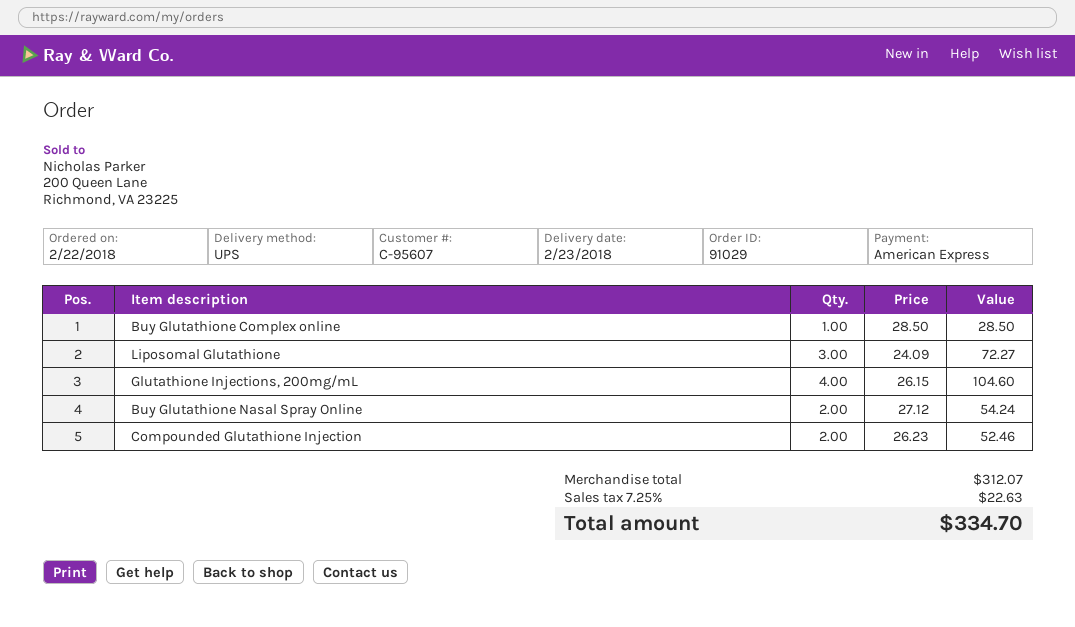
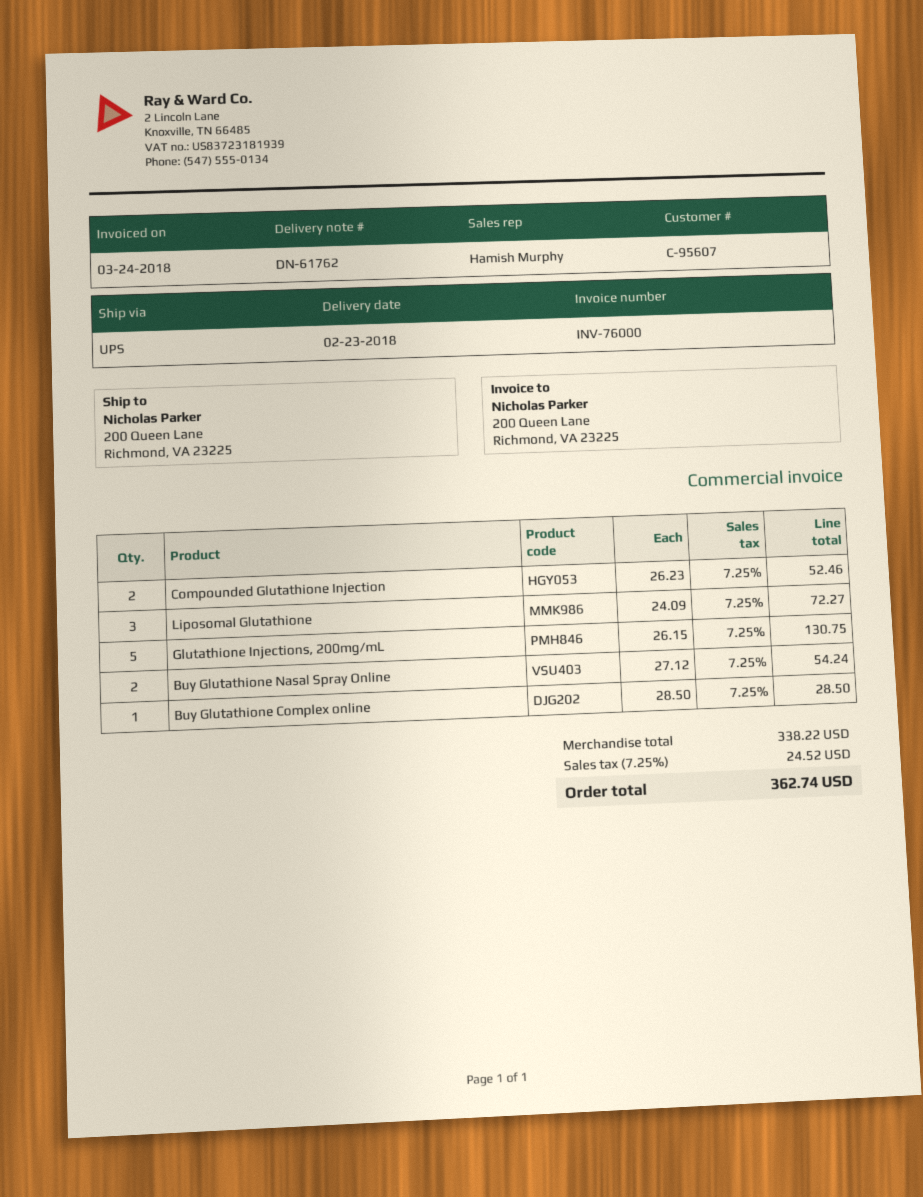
Glutathione Injections, 200mg/mL: 4 x 26.15 = 104.60 -> 5 x 26.15 = 130.75
subtotal: 312.07 -> 338.22
tax: 7.25% = 22.63 -> 7.25% = 24.52
total: 334.70 -> 362.74

